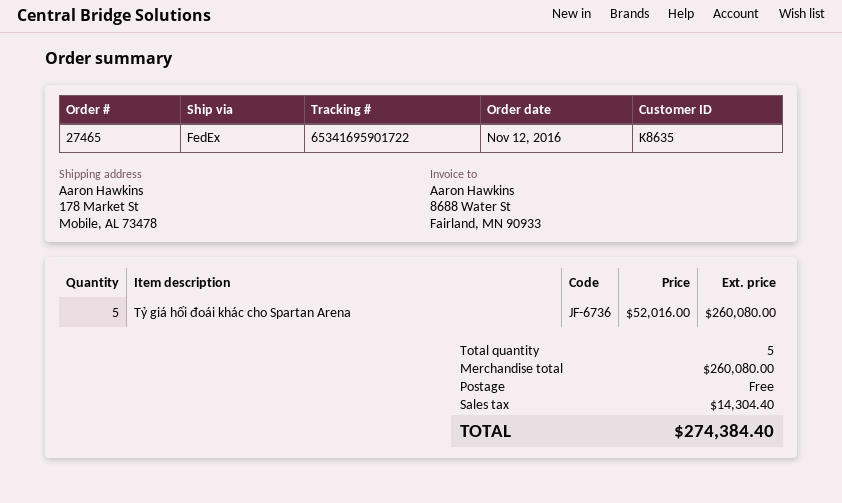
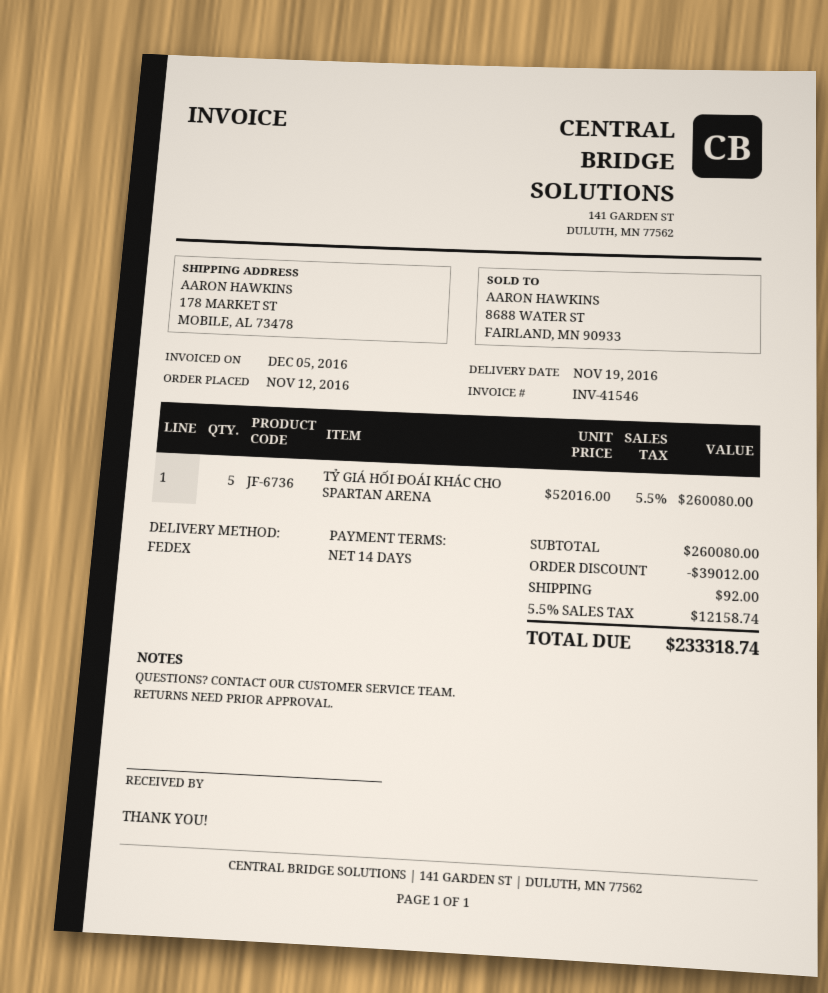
discount: none -> 39012.00
shipping: 0.00 -> 92.00
tax: 14304.40 -> 12158.74
total: 274384.40 -> 233318.74

